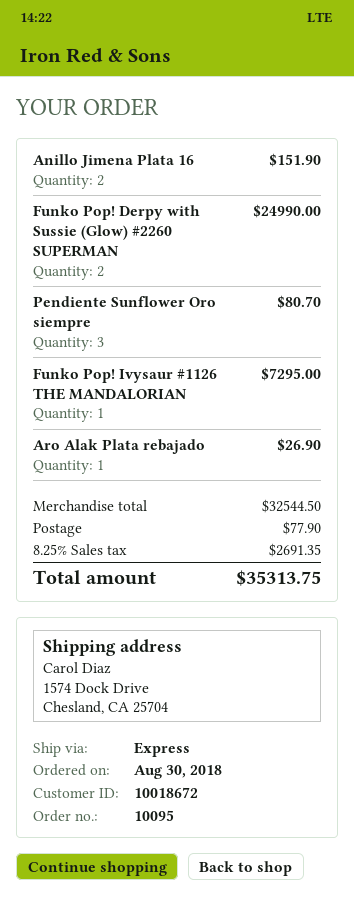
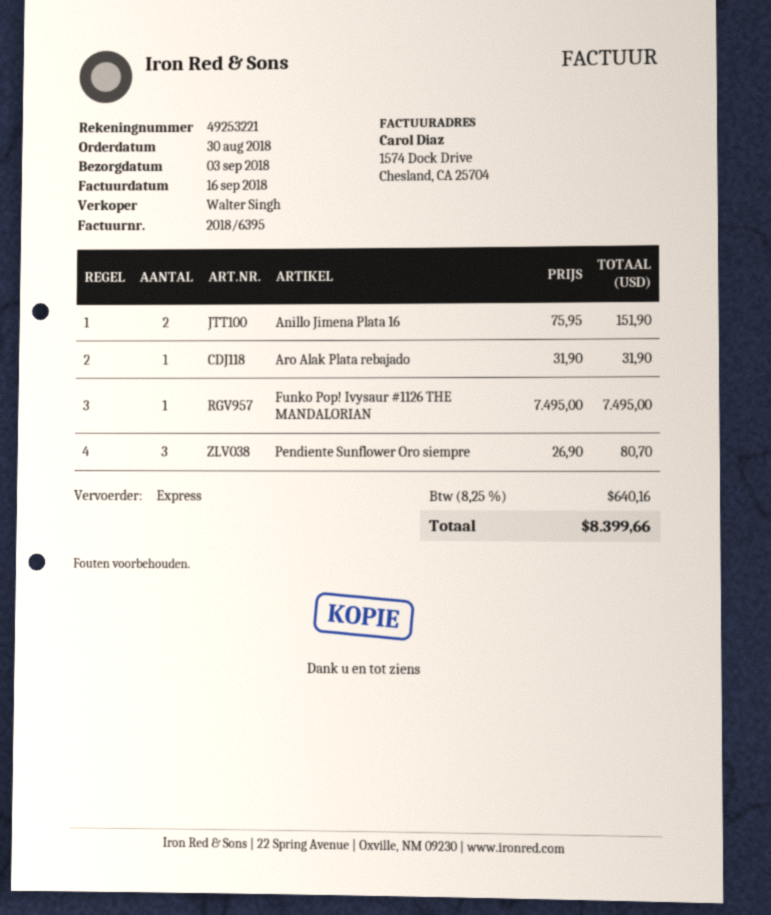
Funko Pop! Derpy with Sussie (Glow) #2260 SUPERMAN: 2 for 24990.00 -> none
Funko Pop! Ivysaur #1126 THE MANDALORIAN: 1 for 7295.00 -> 1 for 7495.00
Aro Alak Plata rebajado: 1 for 26.90 -> 1 for 31.90
shipping: 77.90 -> none
tax: 8.25% = 2691.35 -> 8.25% = 640.16
total: 35313.75 -> 8399.66

